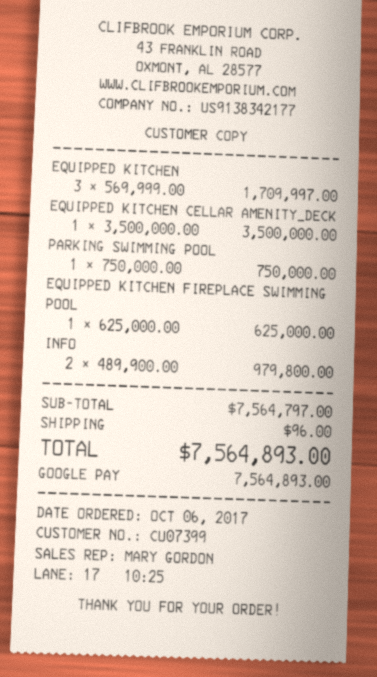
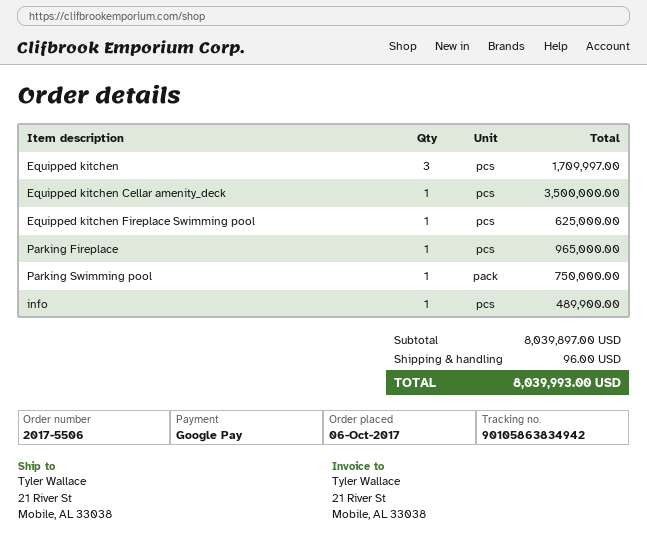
INFO: 2 for 979800.00 -> 1 for 489900.00
Parking Fireplace: none -> 1 for 965000.00
subtotal: 7564797.00 -> 8039897.00
total: 7564893.00 -> 8039993.00

